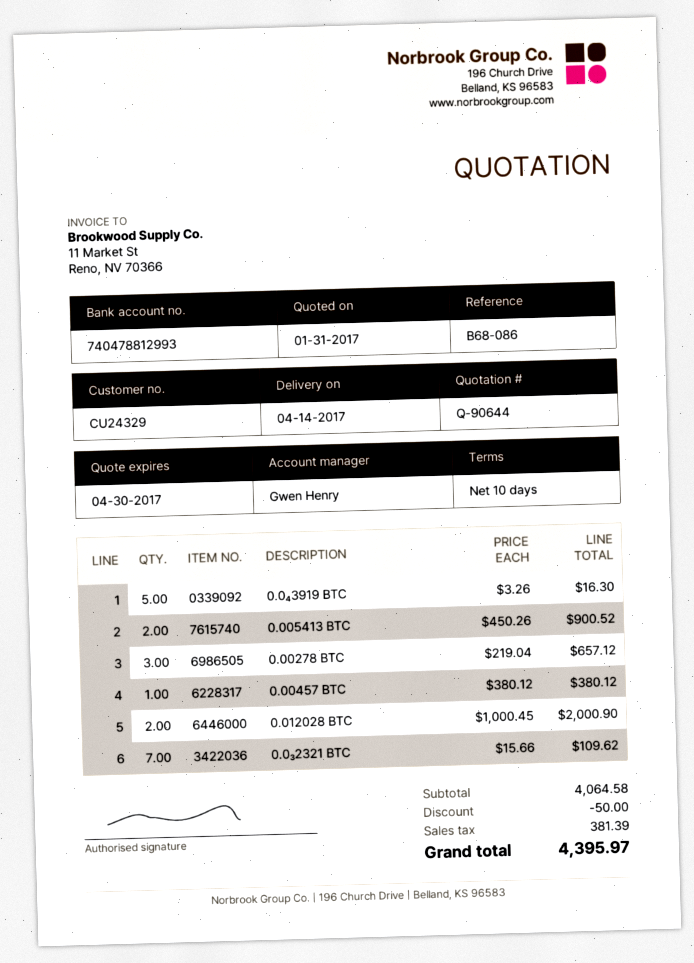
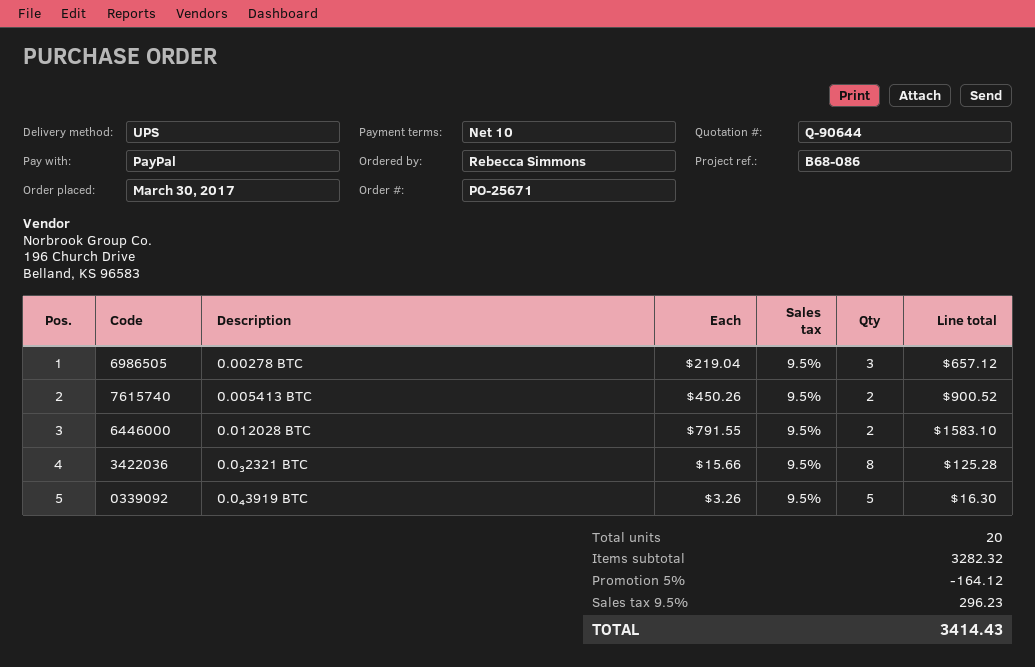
0.00457 BTC: 1 x 380.12 = 380.12 -> none
0.012028 BTC: 2 x 1000.45 = 2000.90 -> 2 x 791.55 = 1583.10
0.0₃2321 BTC: 7 x 15.66 = 109.62 -> 8 x 15.66 = 125.28
subtotal: 4064.58 -> 3282.32
discount: 50.00 -> 164.12
tax: 381.39 -> 296.23
total: 4395.97 -> 3414.43

